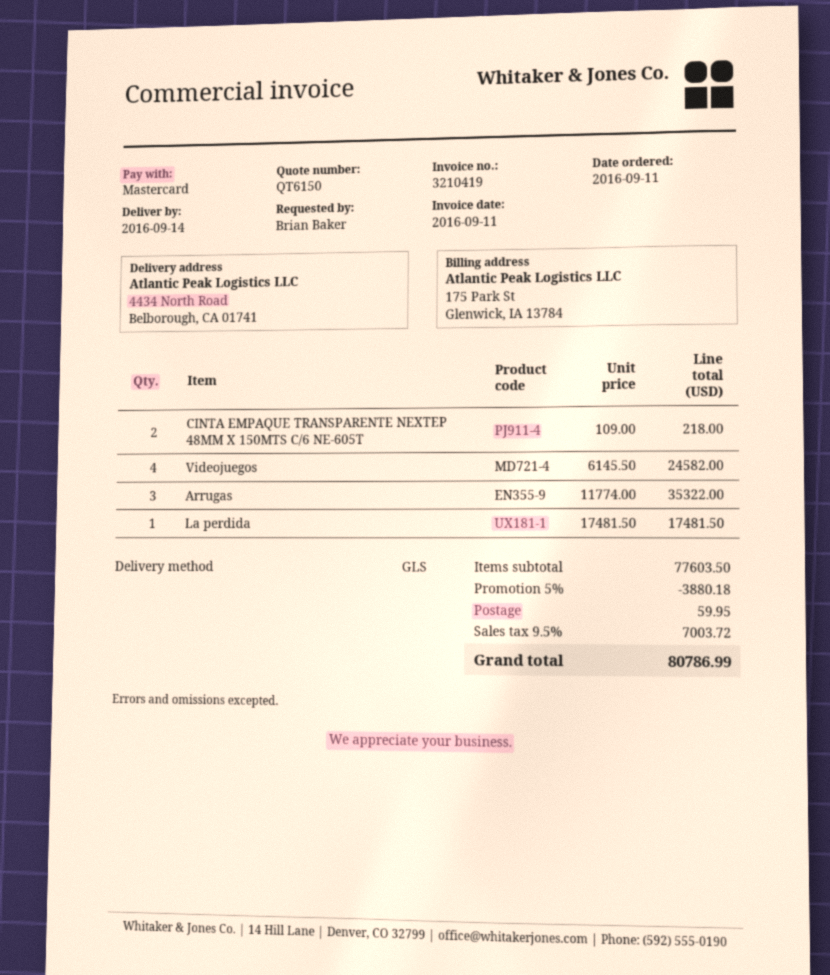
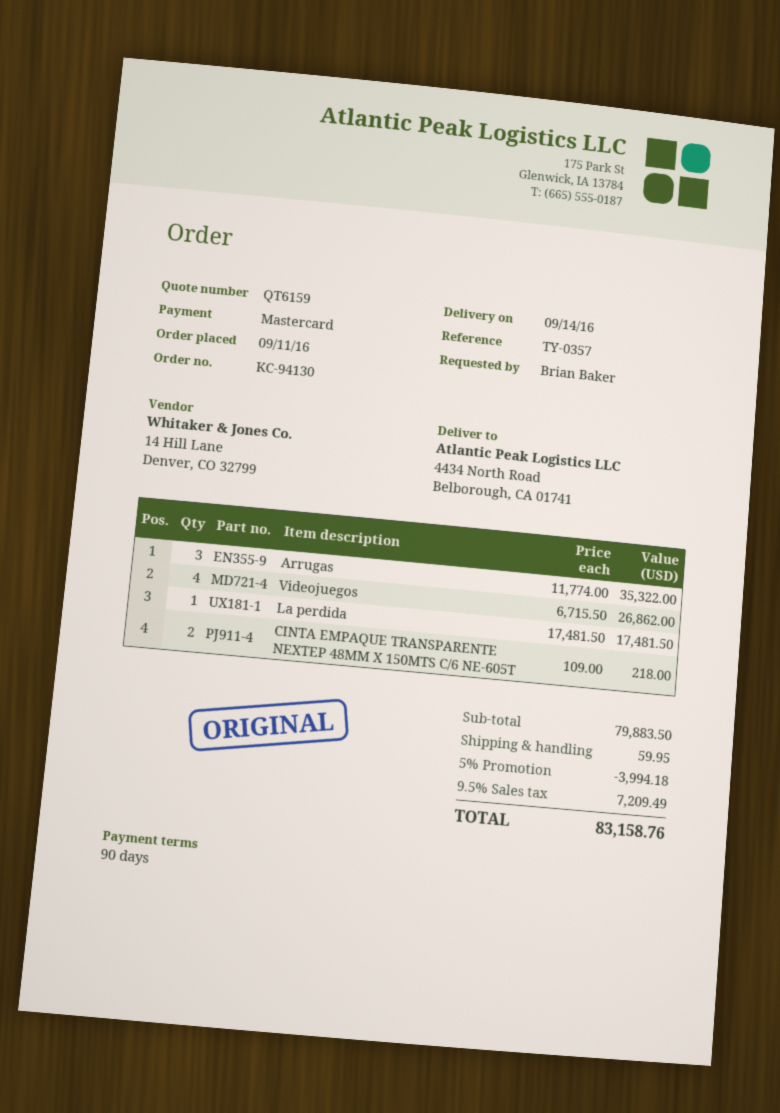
quote number: QT6150 -> QT6159
Videojuegos: 4 x 6145.50 = 24582.00 -> 4 x 6715.50 = 26862.00
subtotal: 77603.50 -> 79883.50
discount: 5% = 3880.18 -> 5% = 3994.18
tax: 9.5% = 7003.72 -> 9.5% = 7209.49
total: 80786.99 -> 83158.76

